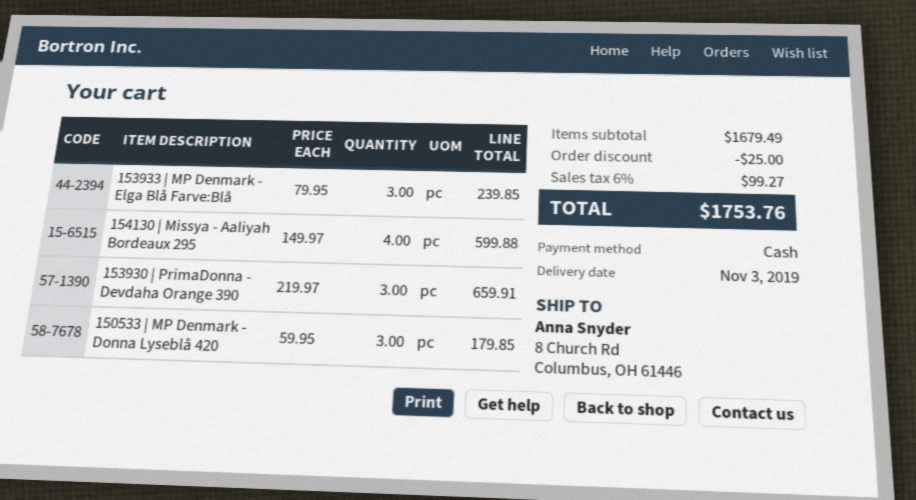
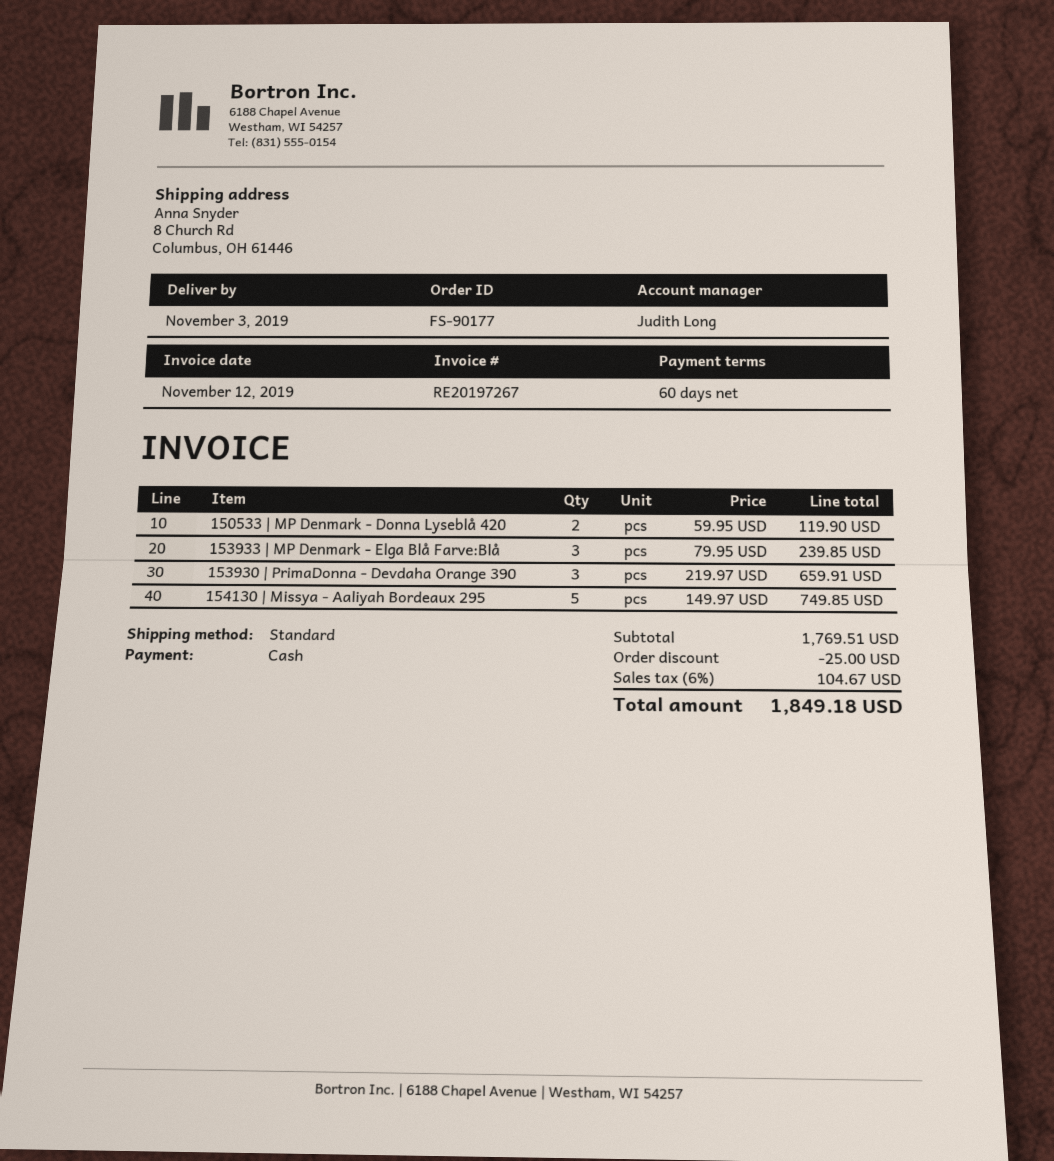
154130 | Missya - Aaliyah Bordeaux 295: 4 x 149.97 = 599.88 -> 5 x 149.97 = 749.85
150533 | MP Denmark - Donna Lyseblå 420: 3 x 59.95 = 179.85 -> 2 x 59.95 = 119.90
subtotal: 1679.49 -> 1769.51
tax: 6% = 99.27 -> 6% = 104.67
total: 1753.76 -> 1849.18

